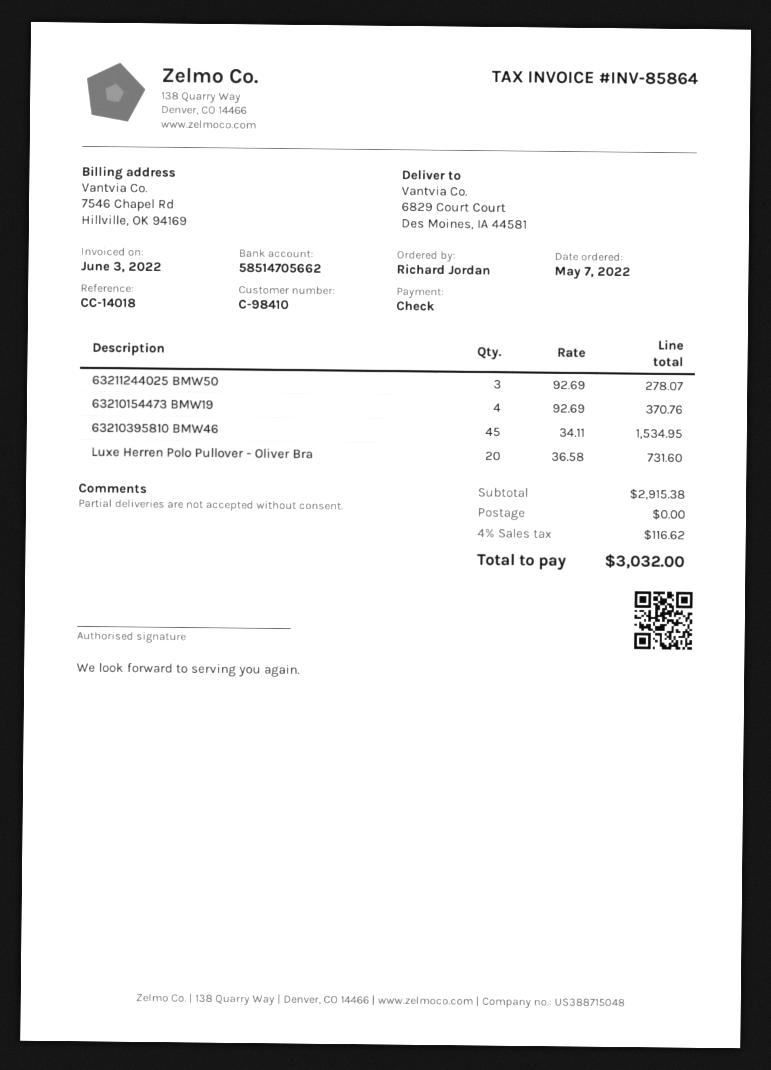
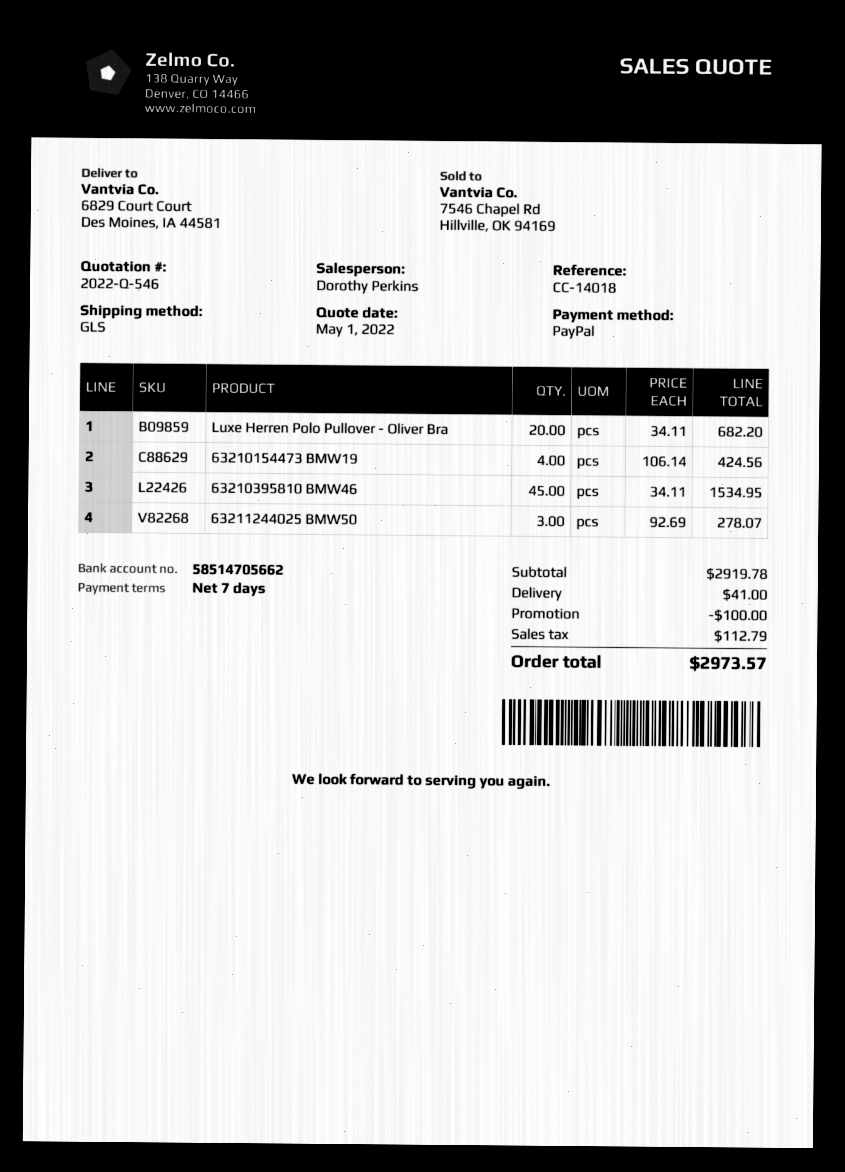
payment method: cheque -> PayPal
63210154473 BMW19: 4 x 92.69 = 370.76 -> 4 x 106.14 = 424.56
Luxe Herren Polo Pullover - Oliver Bra: 20 x 36.58 = 731.60 -> 20 x 34.11 = 682.20
subtotal: 2915.38 -> 2919.78
discount: none -> 100.00
shipping: 0.00 -> 41.00
tax: 116.62 -> 112.79
total: 3032.00 -> 2973.57

